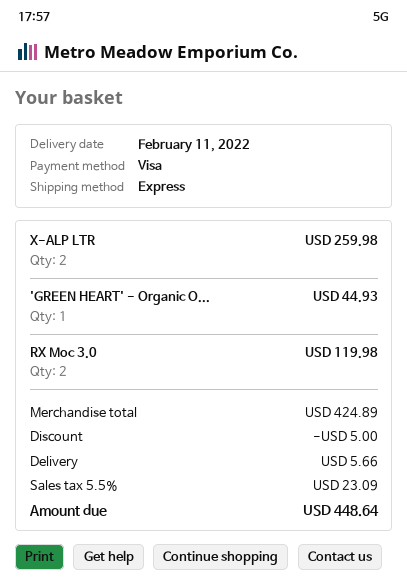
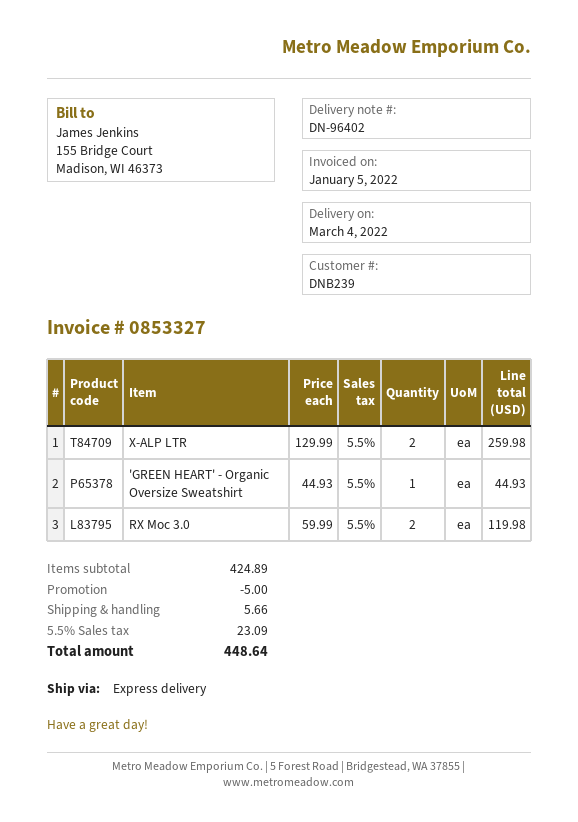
delivery date: 2022-02-11 -> 2022-03-04

